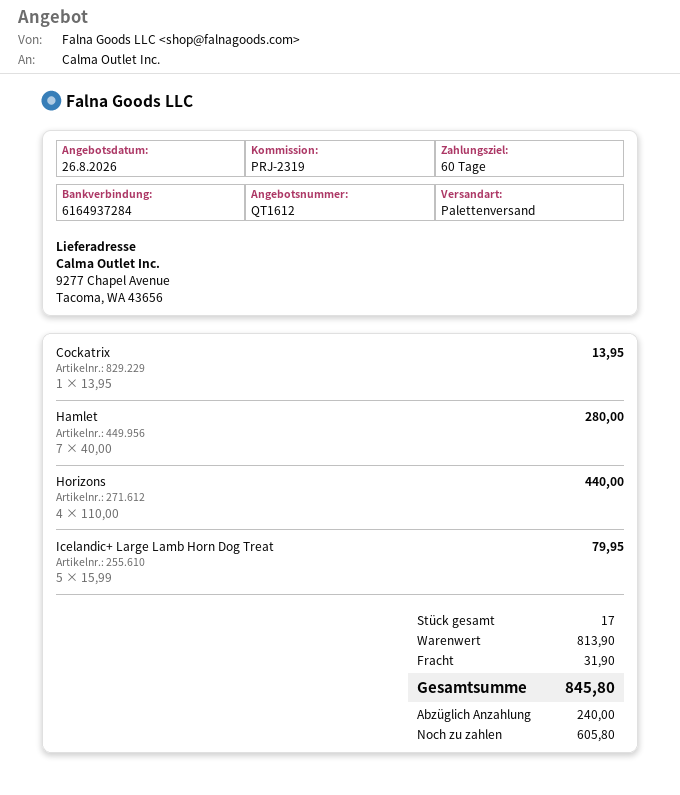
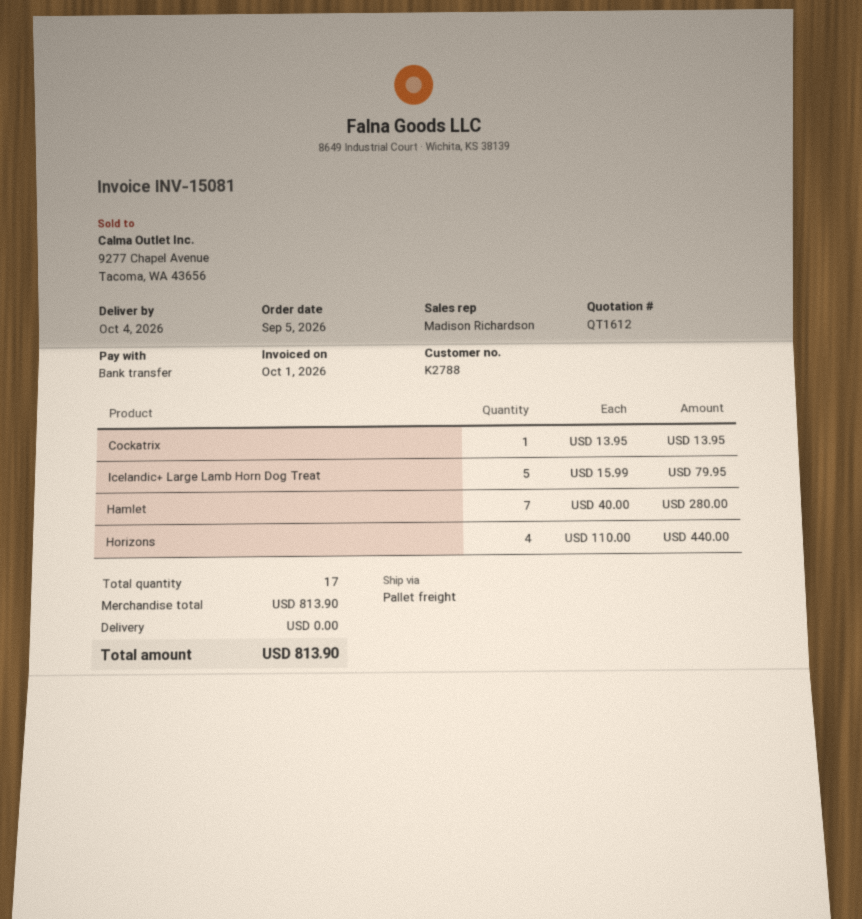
shipping: 31.90 -> 0.00
total: 845.80 -> 813.90

